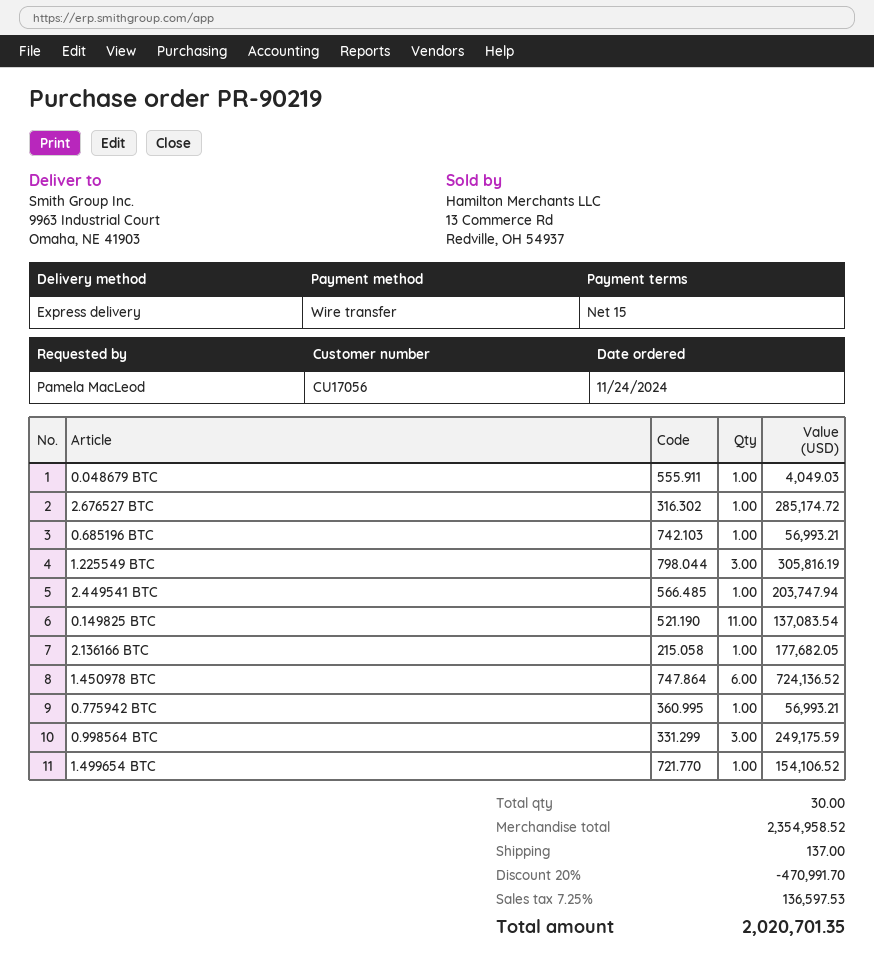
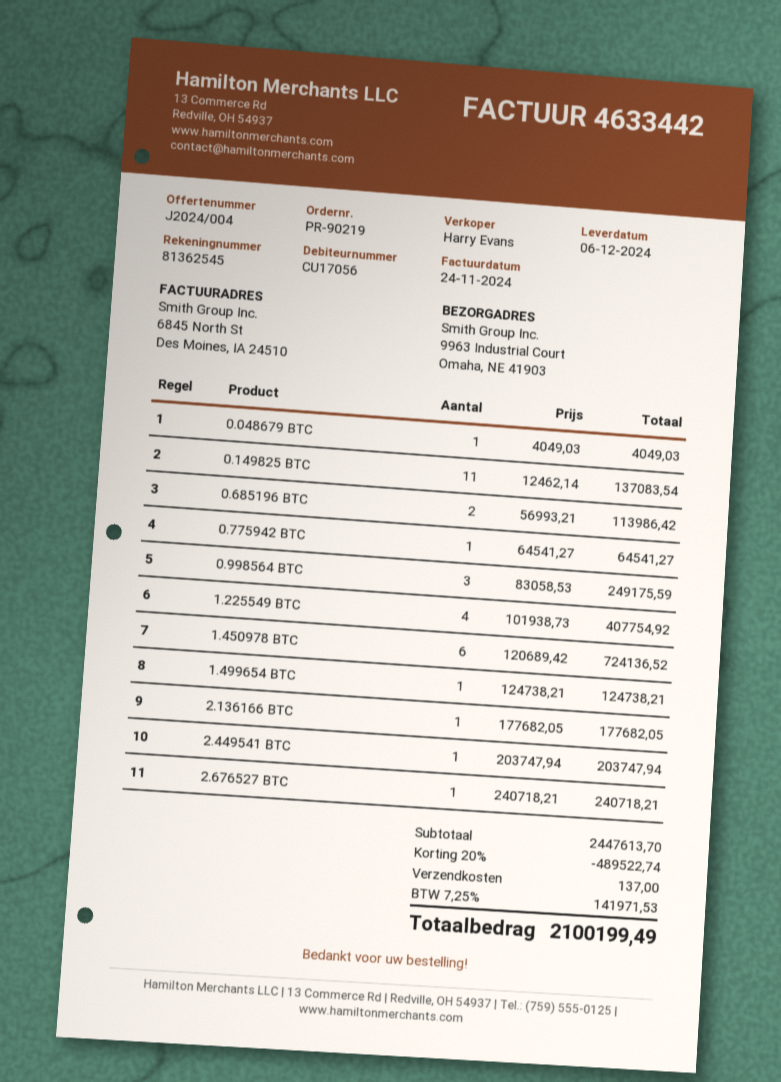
2.676527 BTC: 1 for 285174.72 -> 1 for 240718.21
0.685196 BTC: 1 for 56993.21 -> 2 for 113986.42
1.225549 BTC: 3 for 305816.19 -> 4 for 407754.92
0.775942 BTC: 1 for 56993.21 -> 1 for 64541.27
1.499654 BTC: 1 for 154106.52 -> 1 for 124738.21
subtotal: 2354958.52 -> 2447613.70
discount: 20% = 470991.70 -> 20% = 489522.74
tax: 7.25% = 136597.53 -> 7.25% = 141971.53
total: 2020701.35 -> 2100199.49

